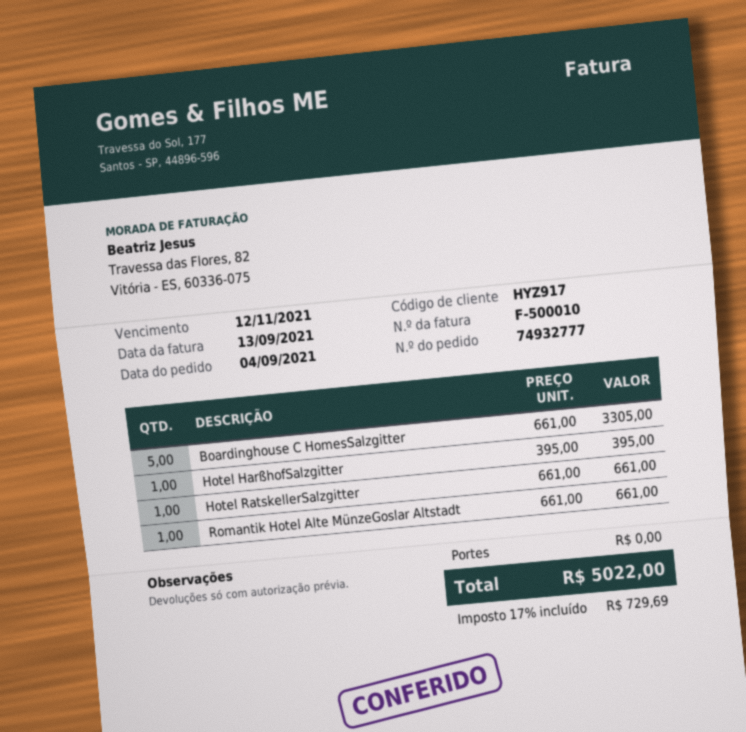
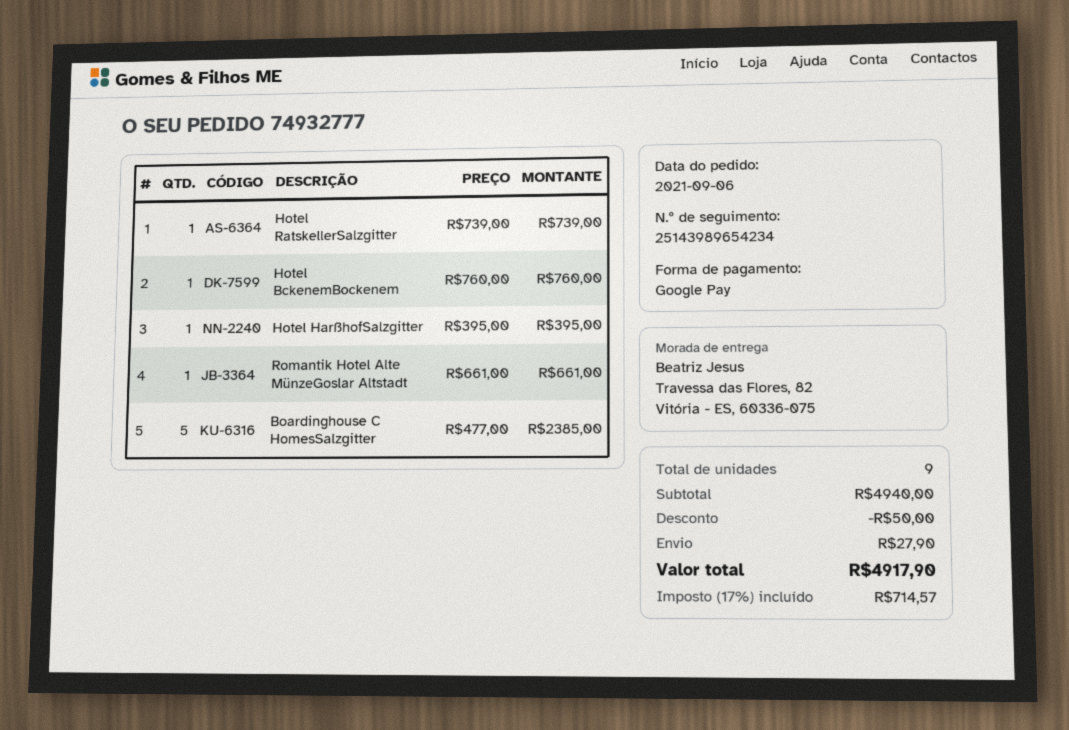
order date: 2021-09-04 -> 2021-09-06
Boardinghouse C HomesSalzgitter: 5 x 661.00 = 3305.00 -> 5 x 477.00 = 2385.00
Hotel RatskellerSalzgitter: 1 x 661.00 = 661.00 -> 1 x 739.00 = 739.00
Hotel BckenemBockenem: none -> 1 x 760.00 = 760.00
discount: none -> 50.00
shipping: 0.00 -> 27.90
tax: 17% = 729.69 -> 17% = 714.57
total: 5022.00 -> 4917.90

